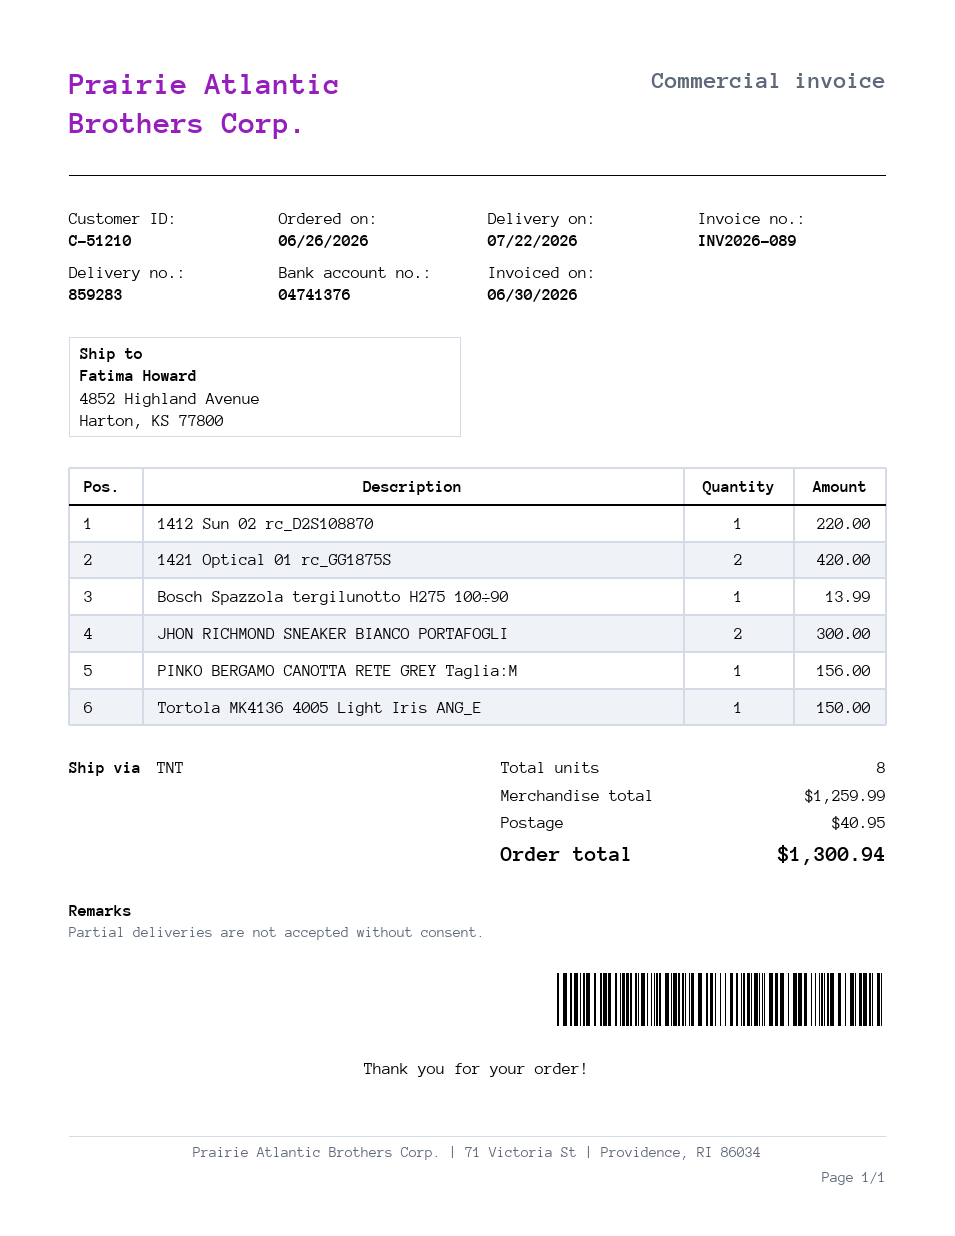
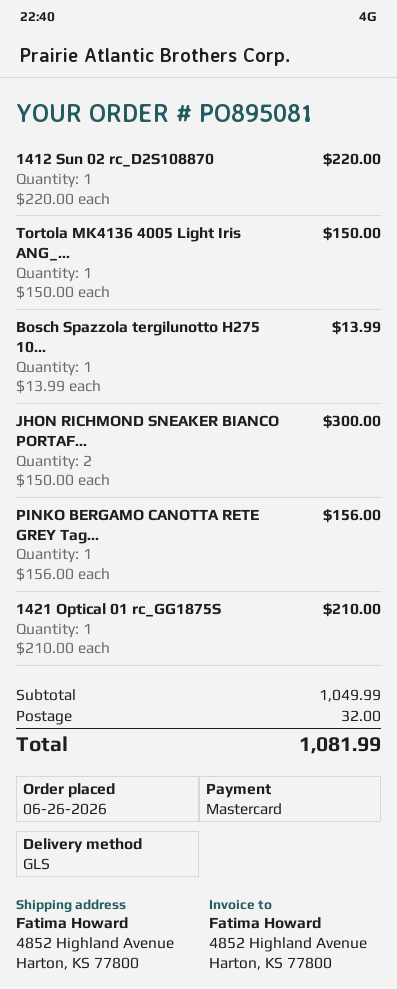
shipping method: TNT -> GLS
1421 Optical 01 rc_GG1875S: 2 for 420.00 -> 1 for 210.00
subtotal: 1259.99 -> 1049.99
shipping: 40.95 -> 32.00
total: 1300.94 -> 1081.99

